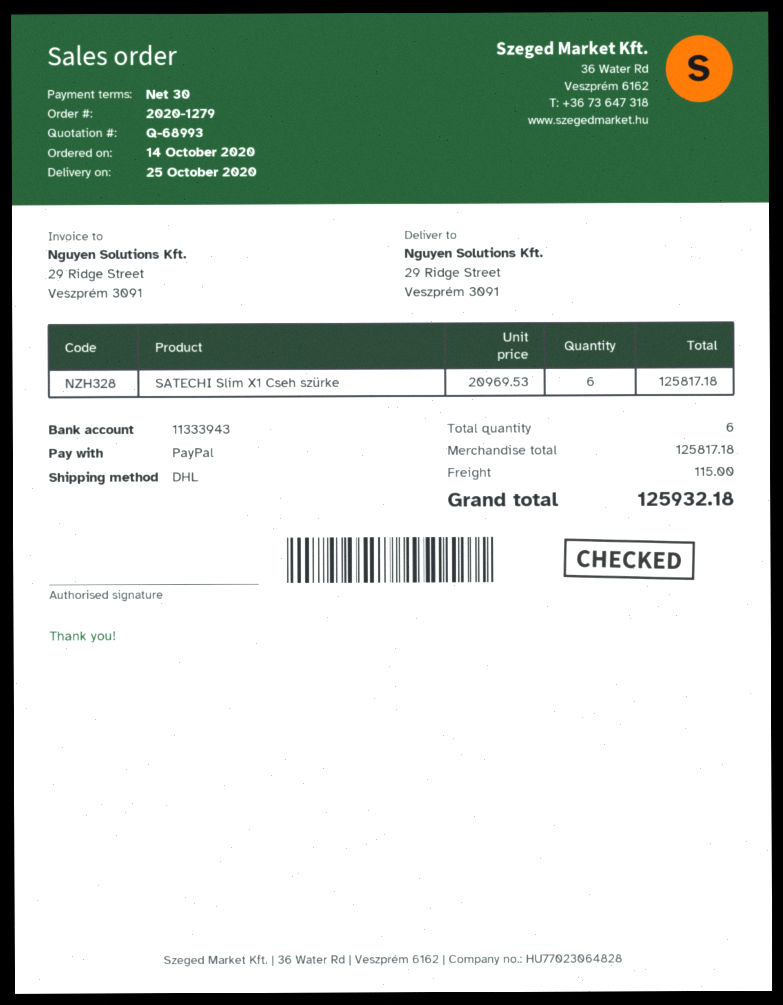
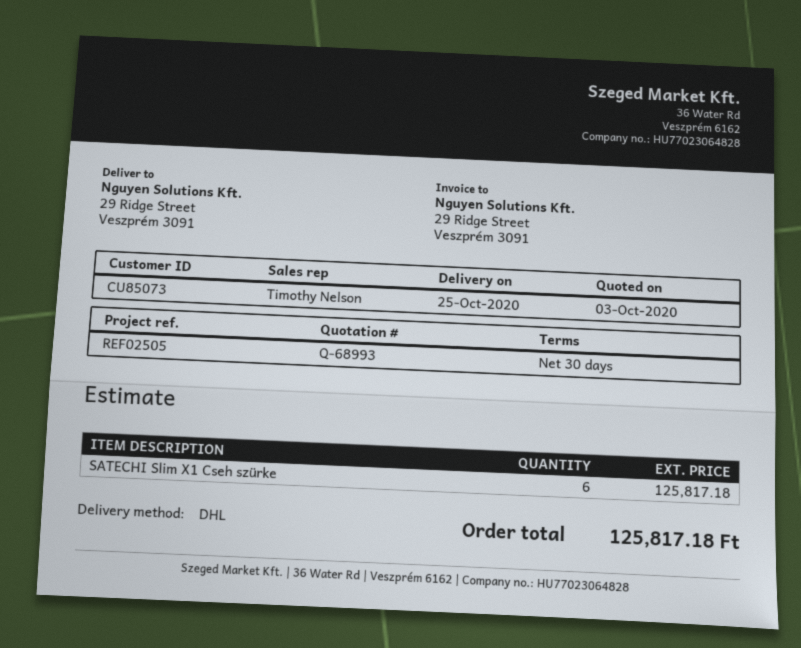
shipping: 115.00 -> none
total: 125932.18 -> 125817.18

